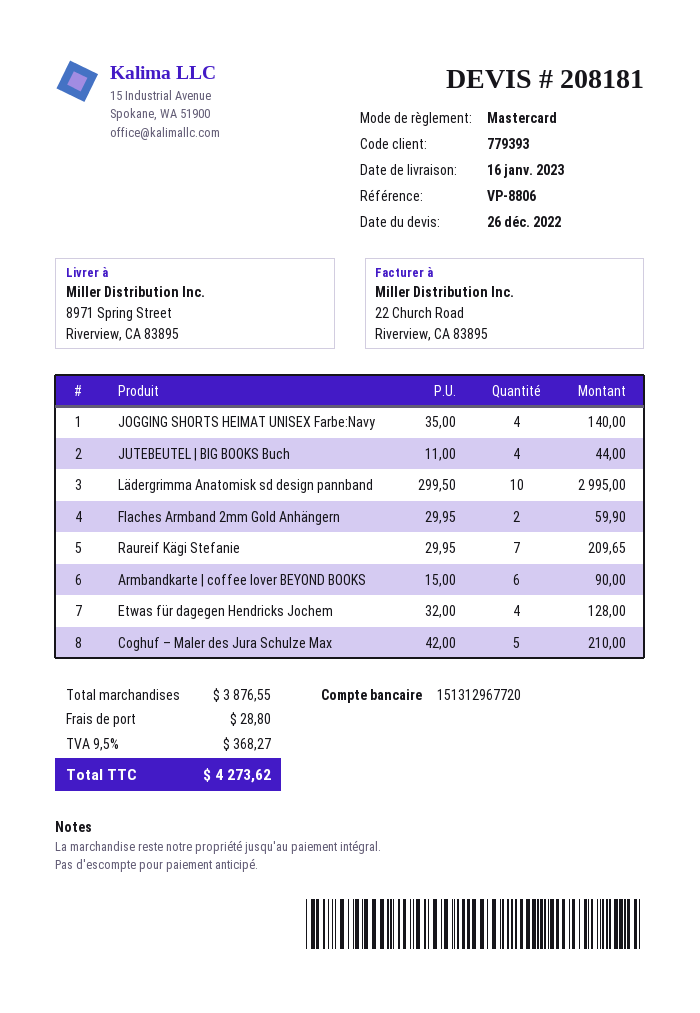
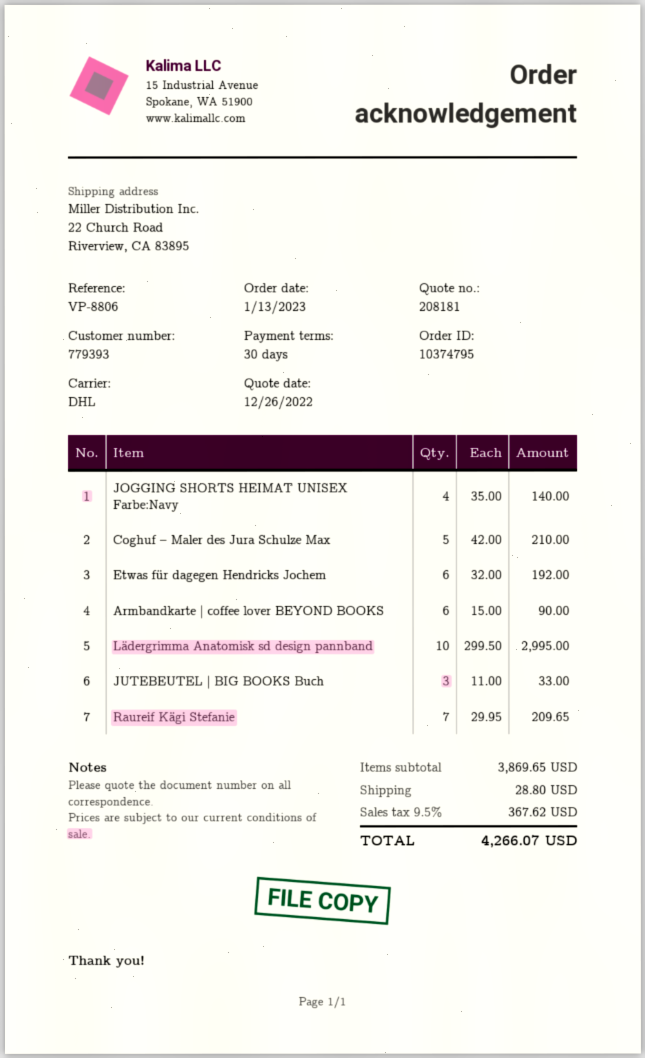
ship to: 8971 Spring Street, Riverview, CA 83895 -> 22 Church Road, Riverview, CA 83895
JUTEBEUTEL | BIG BOOKS Buch: 4 x 11.00 = 44.00 -> 3 x 11.00 = 33.00
Flaches Armband 2mm Gold Anhängern: 2 x 29.95 = 59.90 -> none
Etwas für dagegen Hendricks Jochem: 4 x 32.00 = 128.00 -> 6 x 32.00 = 192.00
subtotal: 3876.55 -> 3869.65
tax: 9.5% = 368.27 -> 9.5% = 367.62
total: 4273.62 -> 4266.07

